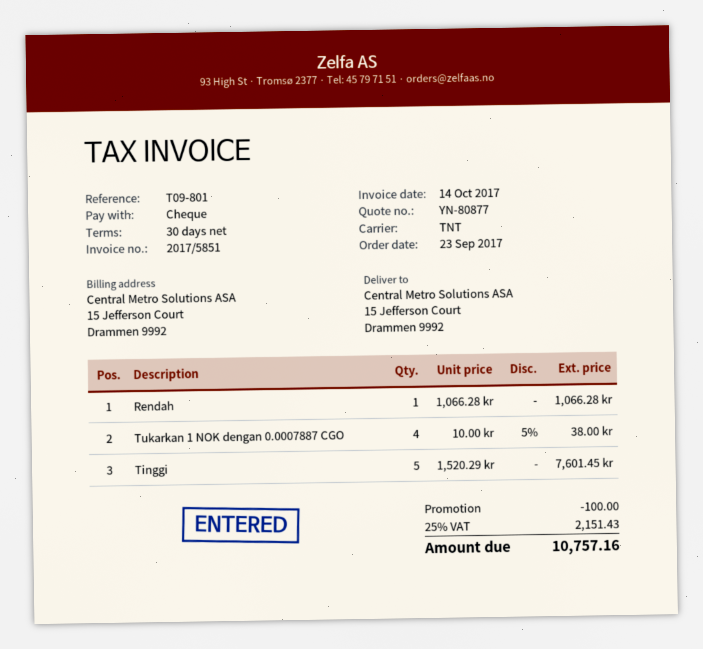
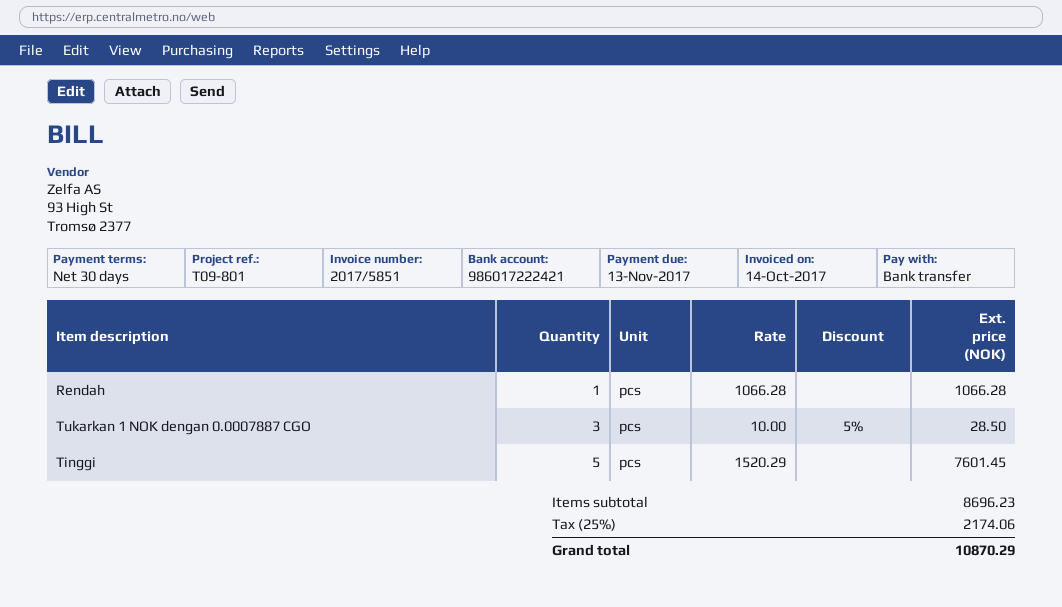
payment method: cheque -> bank transfer
Tukarkan 1 NOK dengan 0.0007887 CGO: 4 x 10.00 - 5% = 38.00 -> 3 x 10.00 - 5% = 28.50
discount: 100.00 -> none
tax: 25% = 2151.43 -> 25% = 2174.06
total: 10757.16 -> 10870.29

